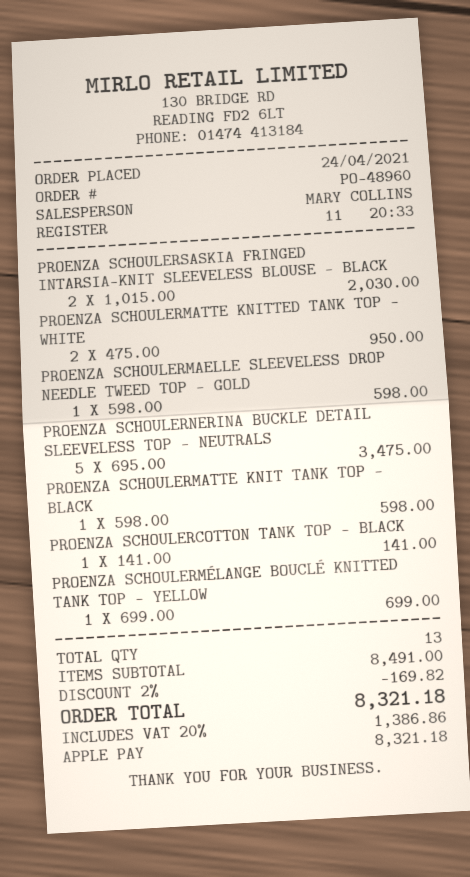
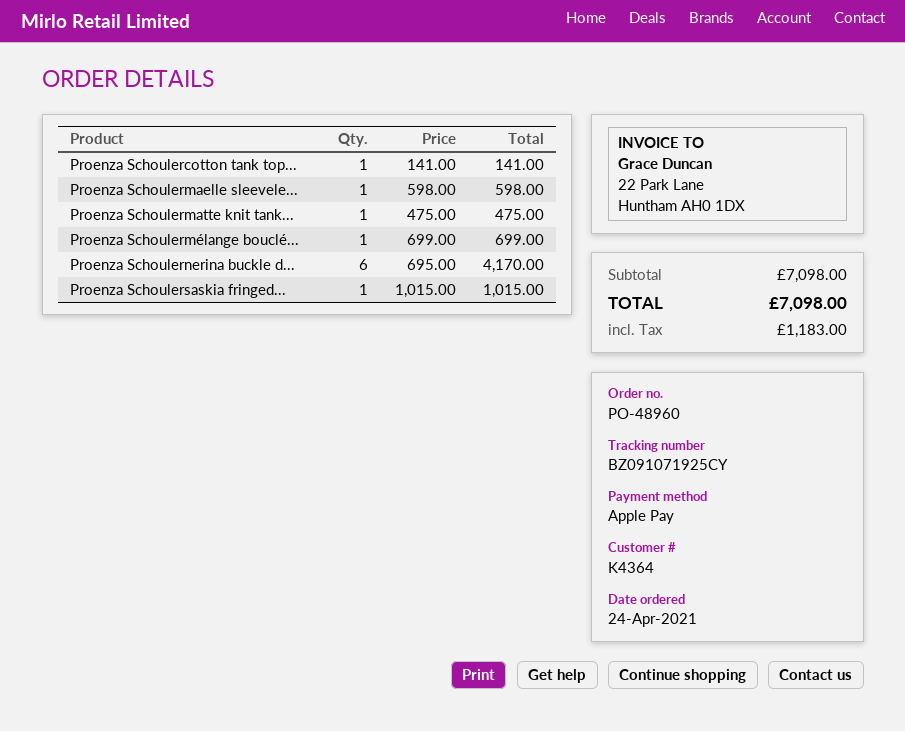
PROENZA SCHOULERSASKIA FRINGED INTARSIA-KNIT SLEEVELESS BLOUSE - BLACK: 2 x 1015.00 = 2030.00 -> 1 x 1015.00 = 1015.00
PROENZA SCHOULERMATTE KNITTED TANK TOP - WHITE: 2 x 475.00 = 950.00 -> none
PROENZA SCHOULERNERINA BUCKLE DETAIL SLEEVELESS TOP - NEUTRALS: 5 x 695.00 = 3475.00 -> 6 x 695.00 = 4170.00
PROENZA SCHOULERMATTE KNIT TANK TOP - BLACK: 1 x 598.00 = 598.00 -> 1 x 475.00 = 475.00
subtotal: 8491.00 -> 7098.00
discount: 2% = 169.82 -> none
tax: 1386.86 -> 1183.00
total: 8321.18 -> 7098.00

